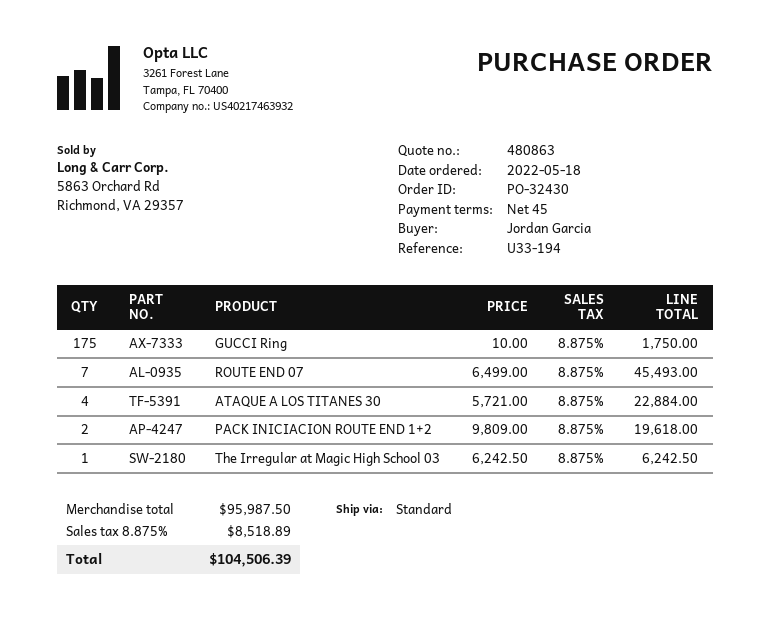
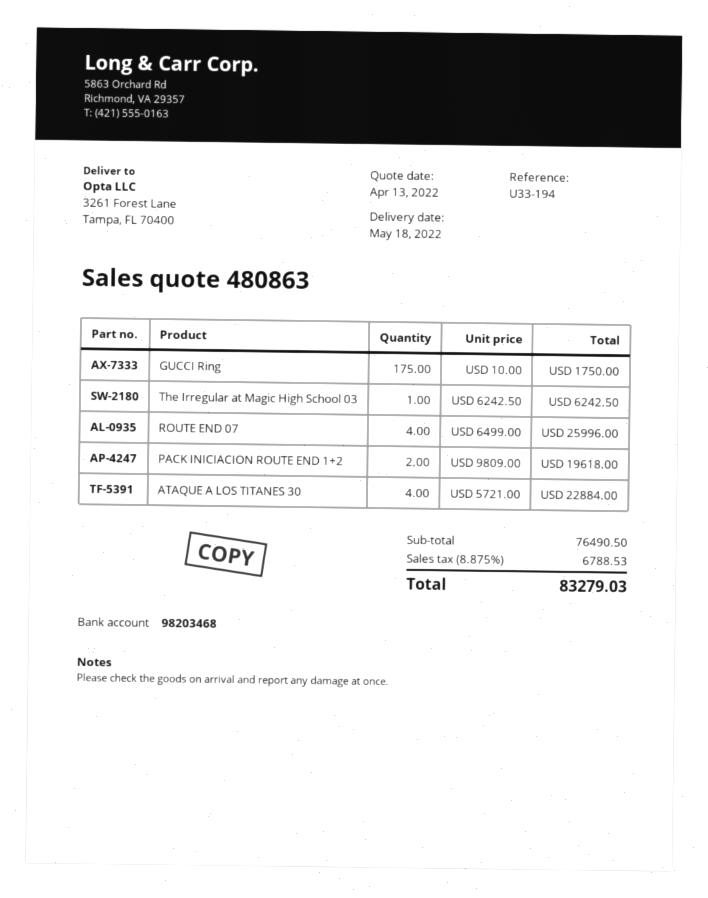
ROUTE END 07: 7 x 6499.00 = 45493.00 -> 4 x 6499.00 = 25996.00
subtotal: 95987.50 -> 76490.50
tax: 8.875% = 8518.89 -> 8.875% = 6788.53
total: 104506.39 -> 83279.03

